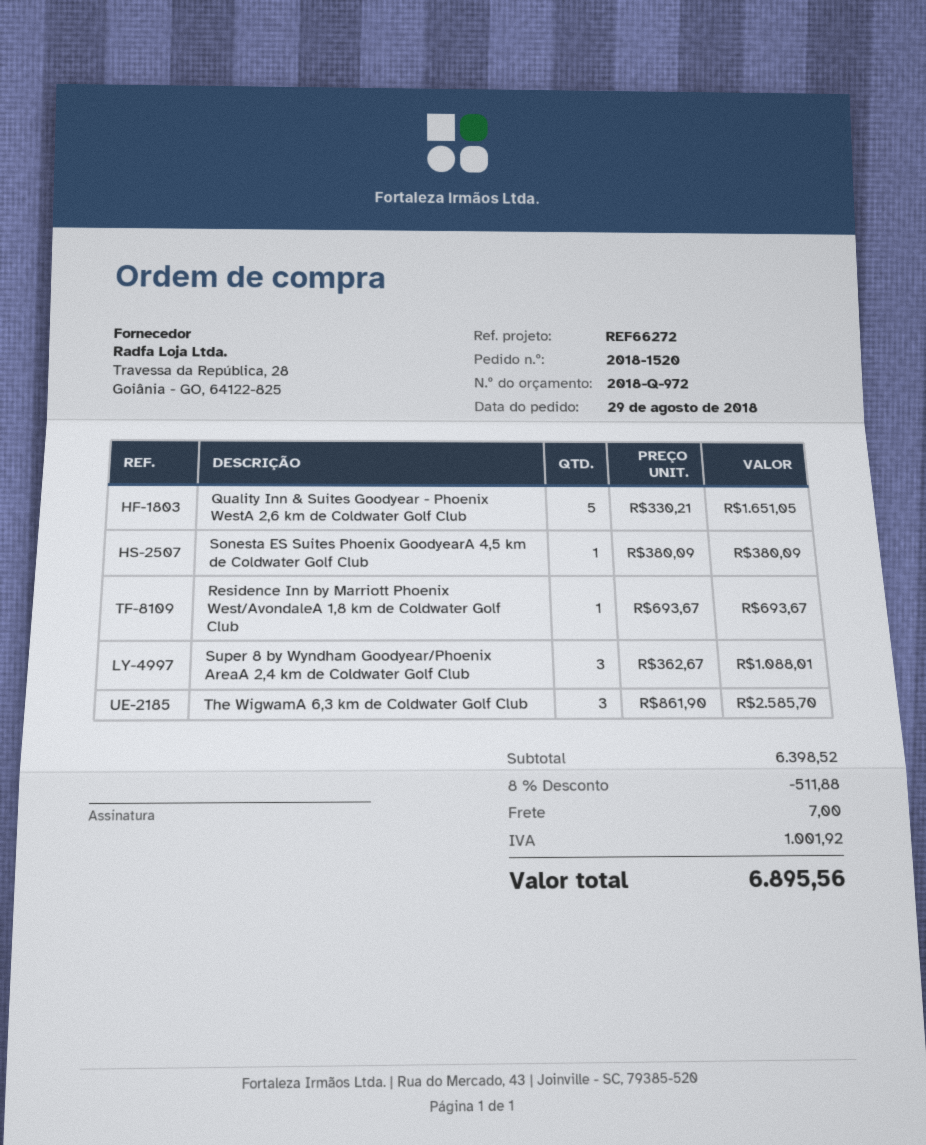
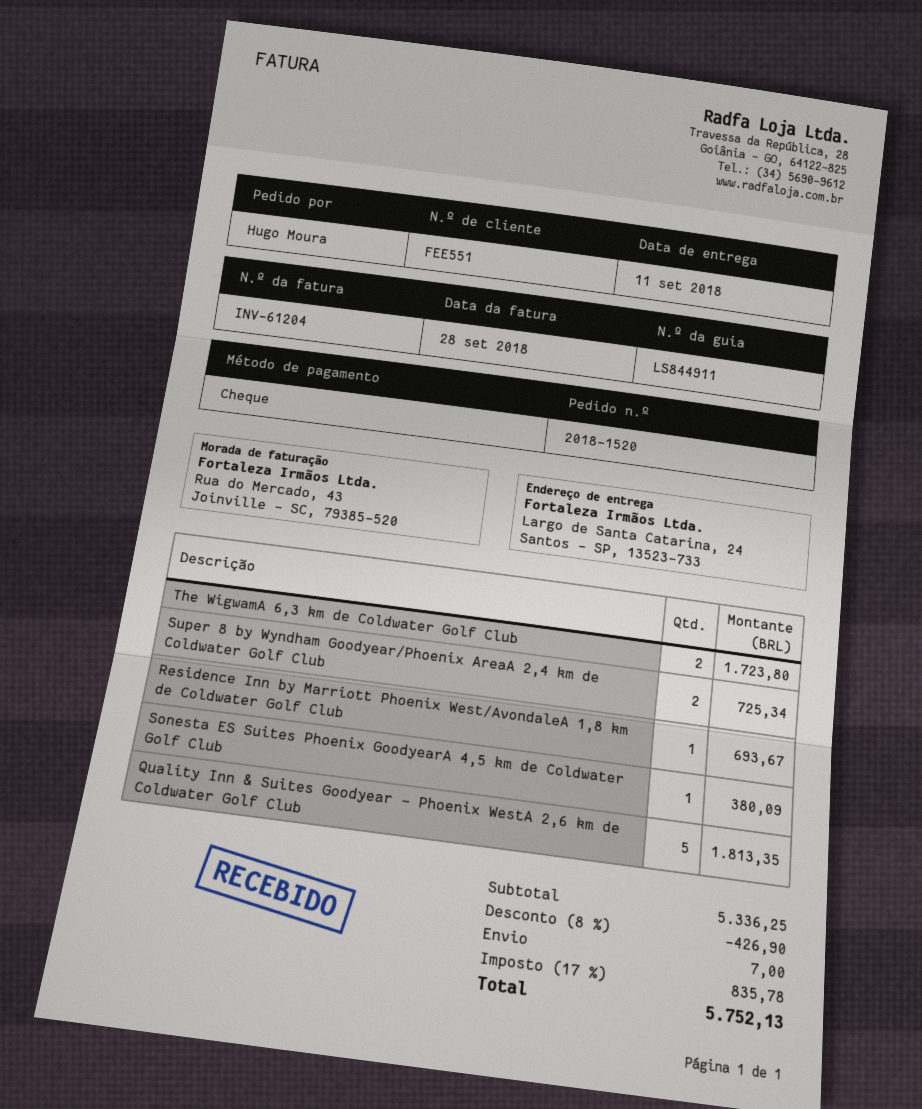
Quality Inn & Suites Goodyear - Phoenix WestA 2,6 km de Coldwater Golf Club: 5 for 1651.05 -> 5 for 1813.35
Super 8 by Wyndham Goodyear/Phoenix AreaA 2,4 km de Coldwater Golf Club: 3 for 1088.01 -> 2 for 725.34
The WigwamA 6,3 km de Coldwater Golf Club: 3 for 2585.70 -> 2 for 1723.80
subtotal: 6398.52 -> 5336.25
discount: 8% = 511.88 -> 8% = 426.90
tax: 1001.92 -> 835.78
total: 6895.56 -> 5752.13

